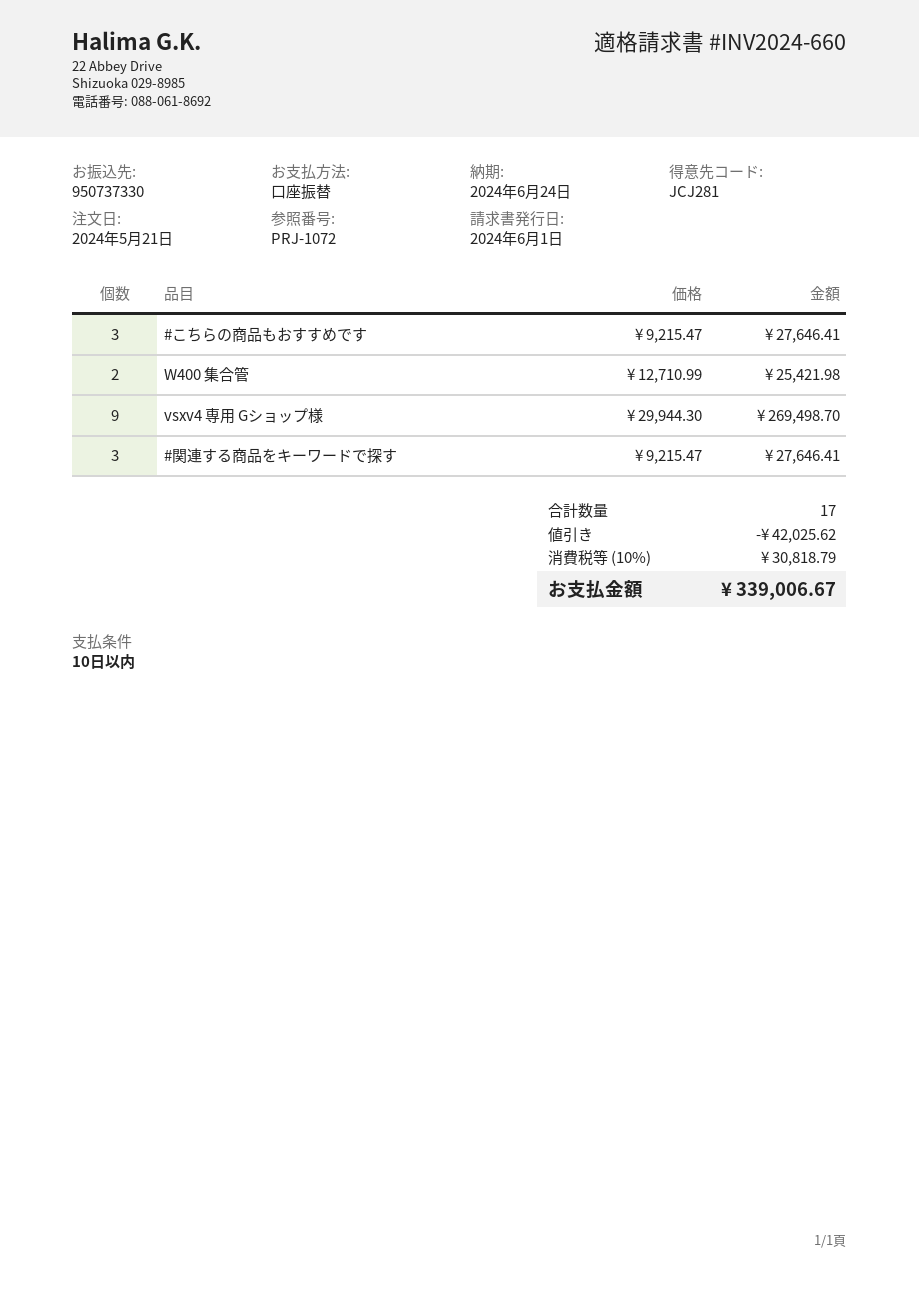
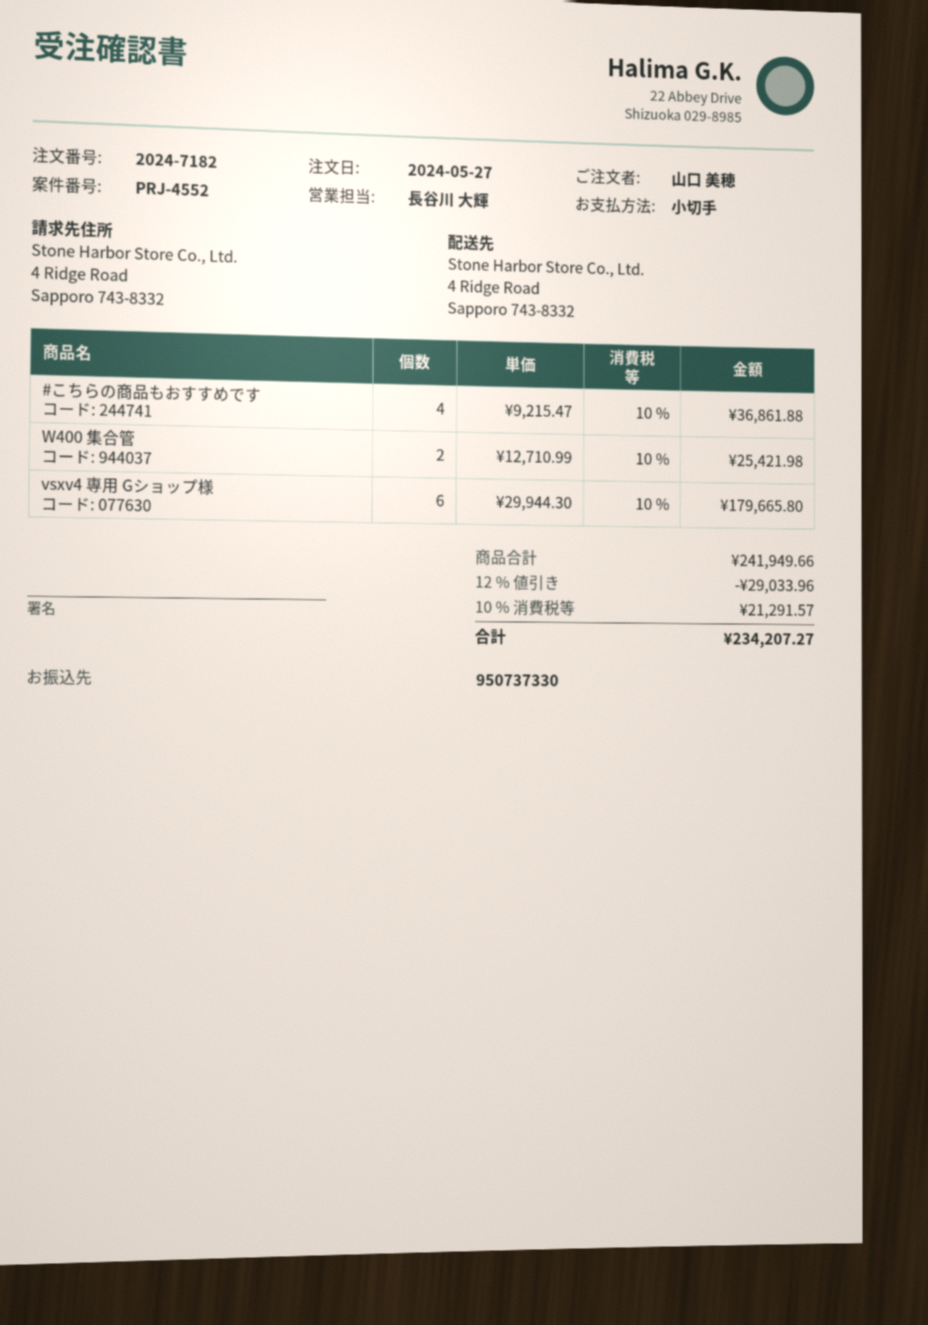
order date: 2024-05-21 -> 2024-05-27
reference: PRJ-1072 -> PRJ-4552
payment method: direct debit -> cheque
#こちらの商品もおすすめです: 3 x 9215.47 = 27646.41 -> 4 x 9215.47 = 36861.88
vsxv4 専用 Gショップ様: 9 x 29944.30 = 269498.70 -> 6 x 29944.30 = 179665.80
#関連する商品をキーワードで探す: 3 x 9215.47 = 27646.41 -> none
discount: 42025.62 -> 29033.96
tax: 10% = 30818.79 -> 10% = 21291.57
total: 339006.67 -> 234207.27

